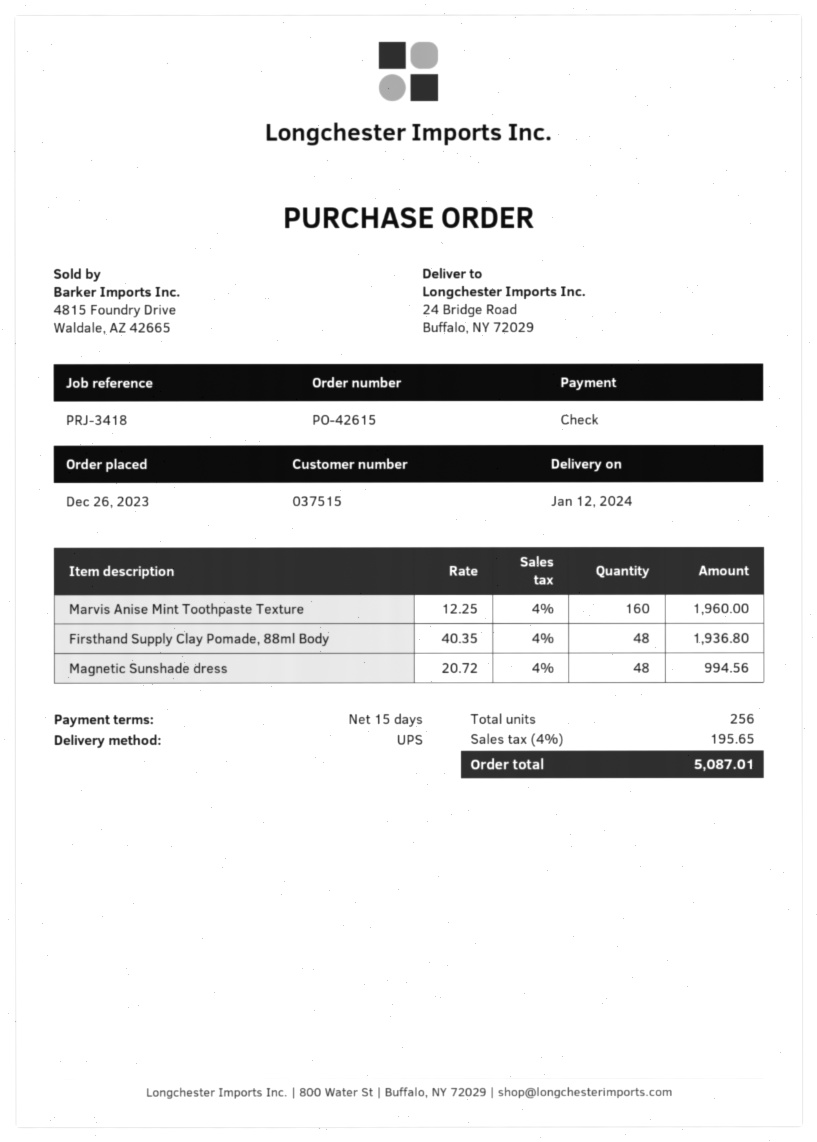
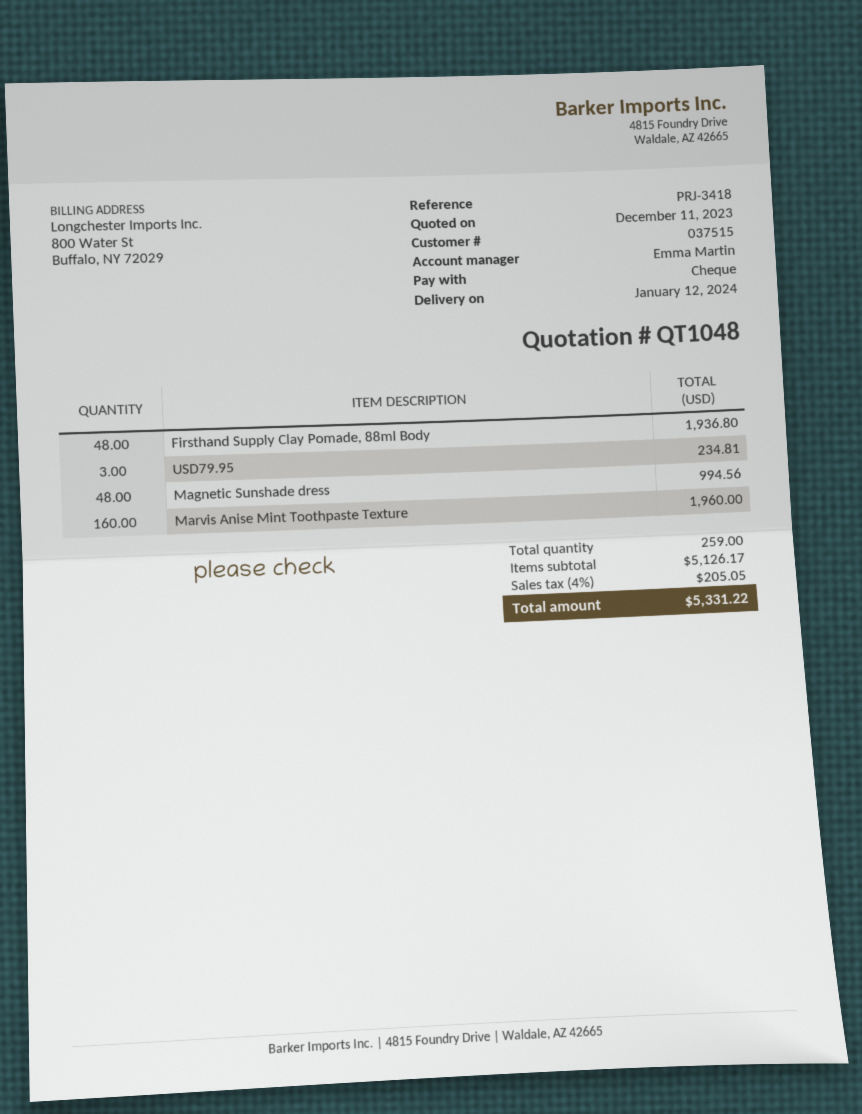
USD79.95: none -> 3 for 234.81
total quantity: 256 -> 259
tax: 4% = 195.65 -> 4% = 205.05
total: 5087.01 -> 5331.22

